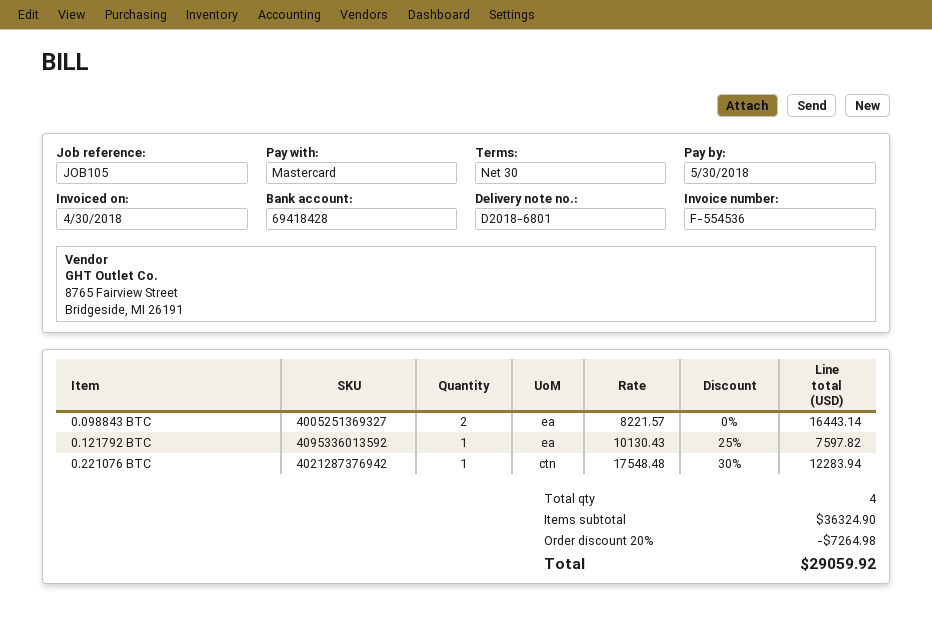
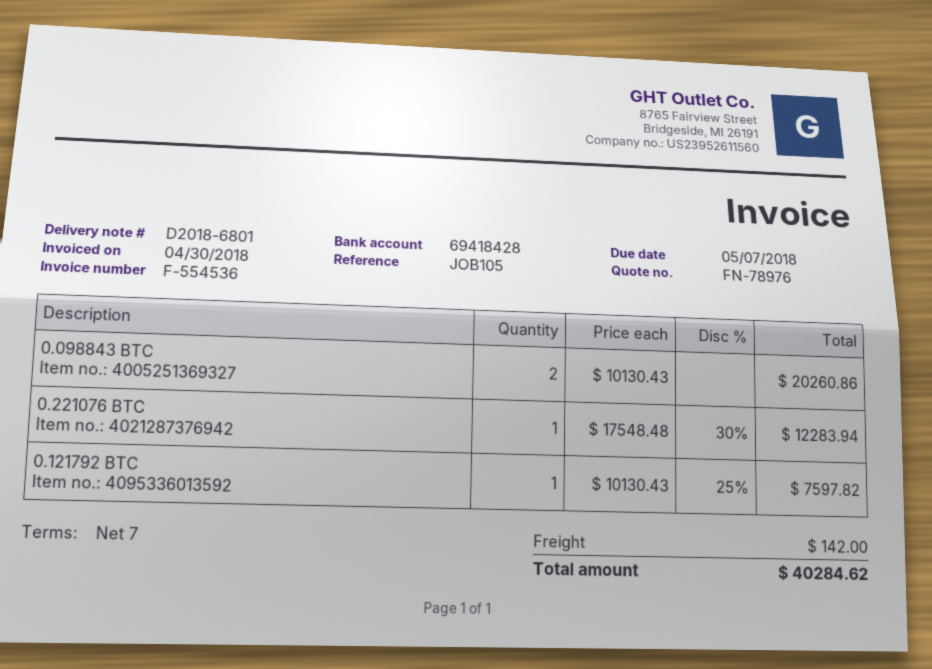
payment terms: 30 days -> 7 days
due date: 2018-05-30 -> 2018-05-07
0.098843 BTC: 2 x 8221.57 = 16443.14 -> 2 x 10130.43 = 20260.86
discount: 20% = 7264.98 -> none
shipping: none -> 142.00
total: 29059.92 -> 40284.62

